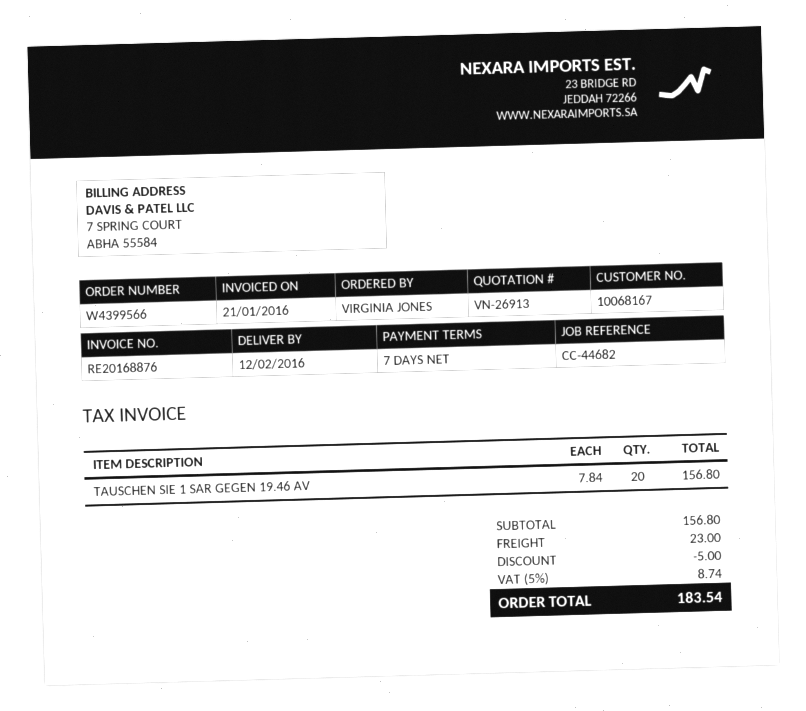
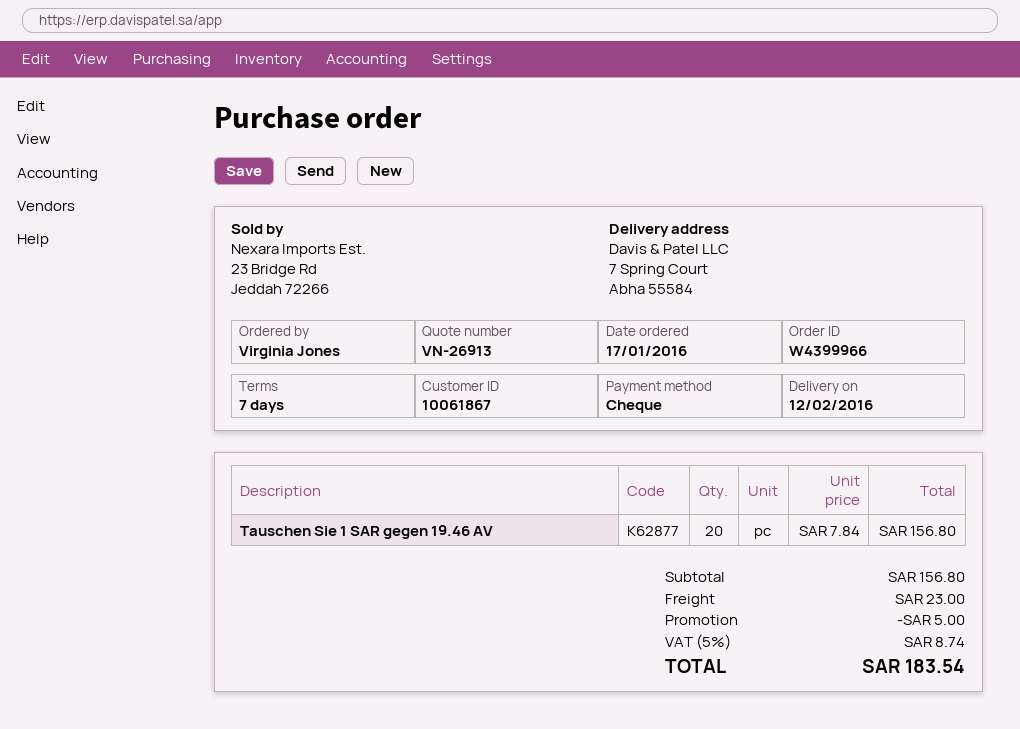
order number: W4399566 -> W4399966
customer number: 10068167 -> 10061867

